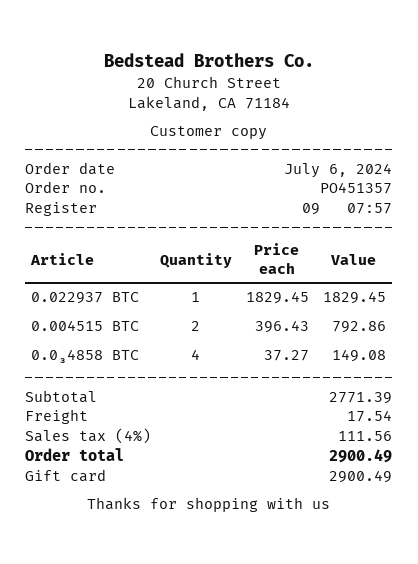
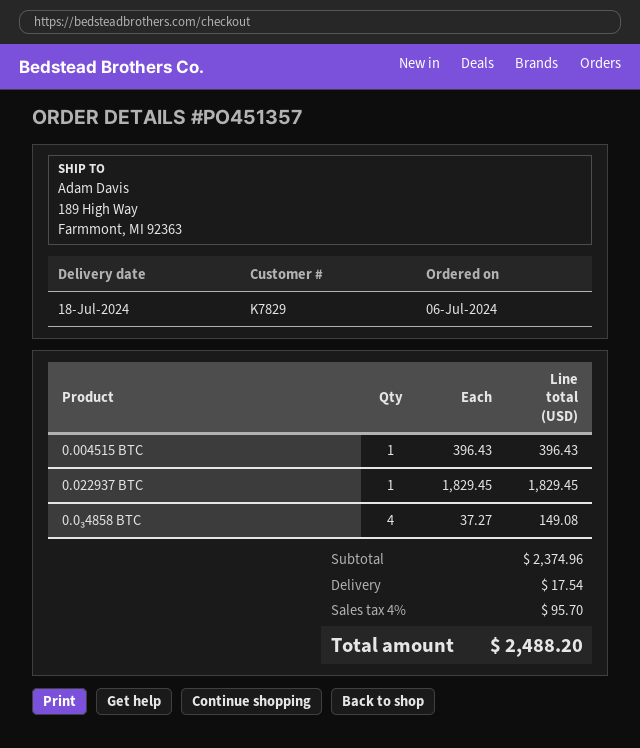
0.004515 BTC: 2 x 396.43 = 792.86 -> 1 x 396.43 = 396.43
subtotal: 2771.39 -> 2374.96
tax: 4% = 111.56 -> 4% = 95.70
total: 2900.49 -> 2488.20

